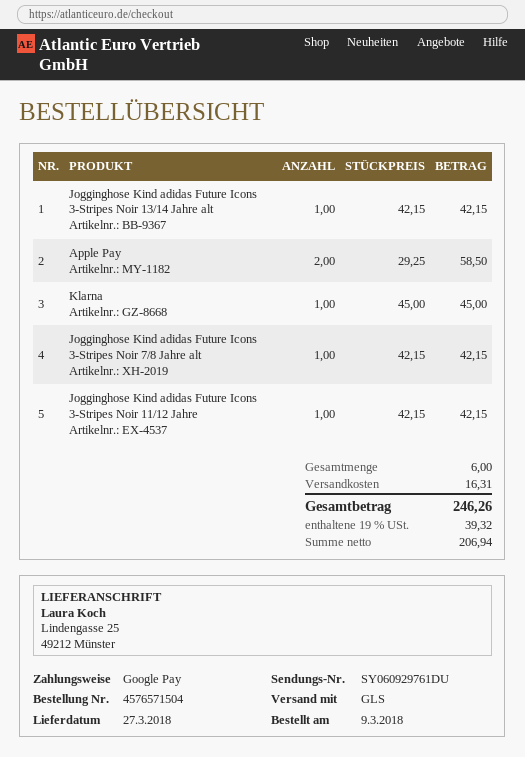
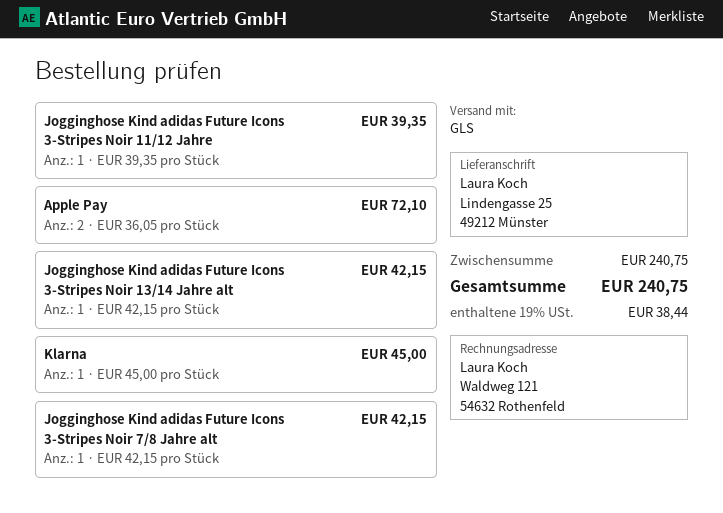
Apple Pay: 2 x 29.25 = 58.50 -> 2 x 36.05 = 72.10
Jogginghose Kind adidas Future Icons 3-Stripes Noir 11/12 Jahre: 1 x 42.15 = 42.15 -> 1 x 39.35 = 39.35
shipping: 16.31 -> none
tax: 19% = 39.32 -> 19% = 38.44
total: 246.26 -> 240.75

